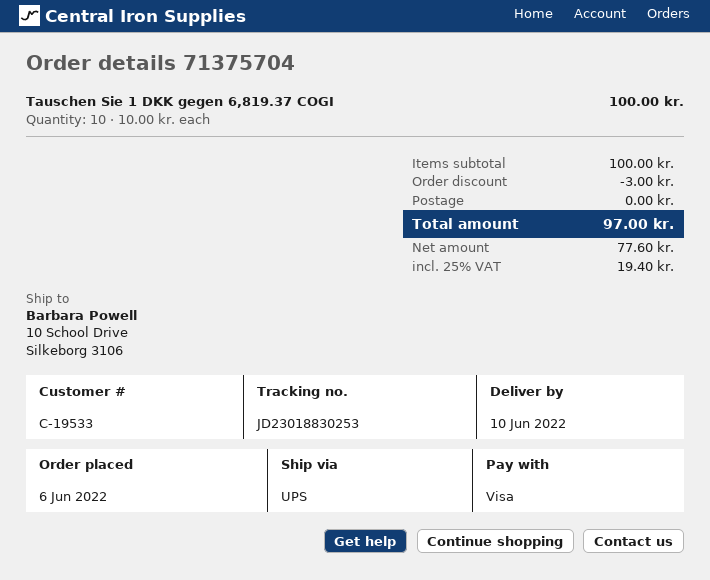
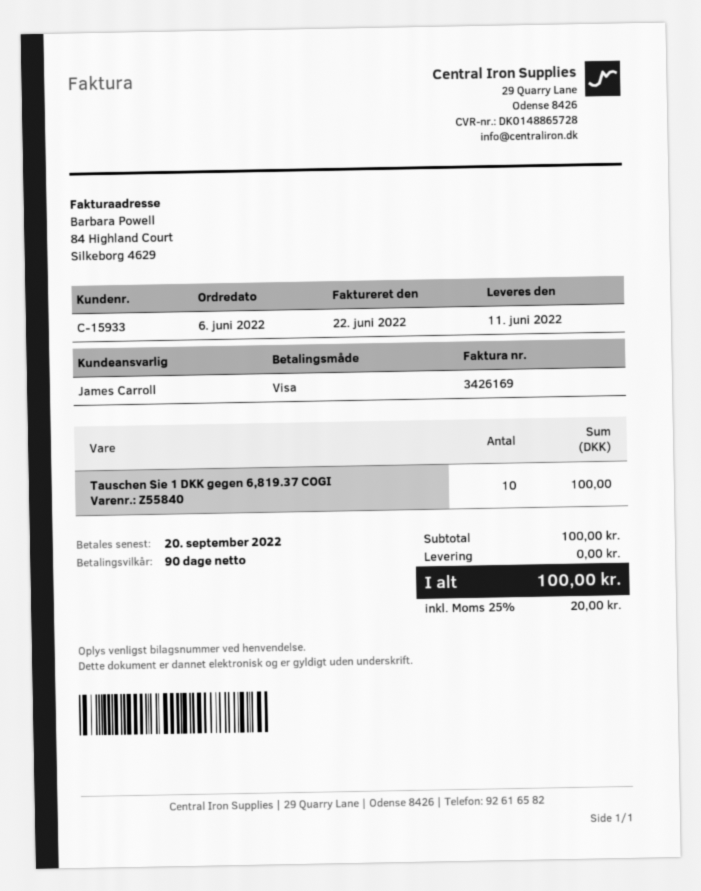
delivery date: 2022-06-10 -> 2022-06-11
customer number: C-19533 -> C-15933
discount: 3.00 -> none
tax: 25% = 19.40 -> 25% = 20.00
total: 97.00 -> 100.00

